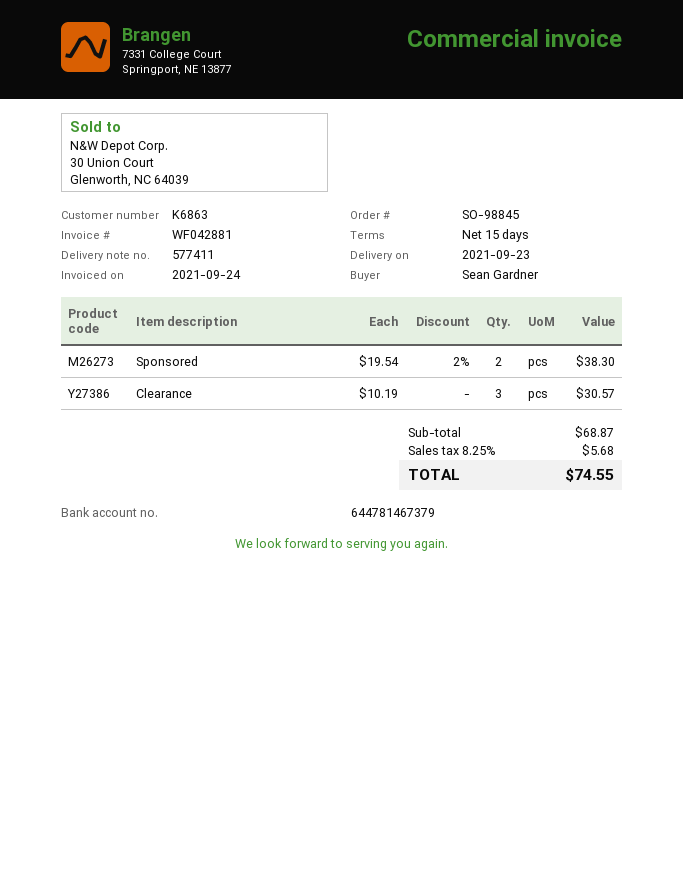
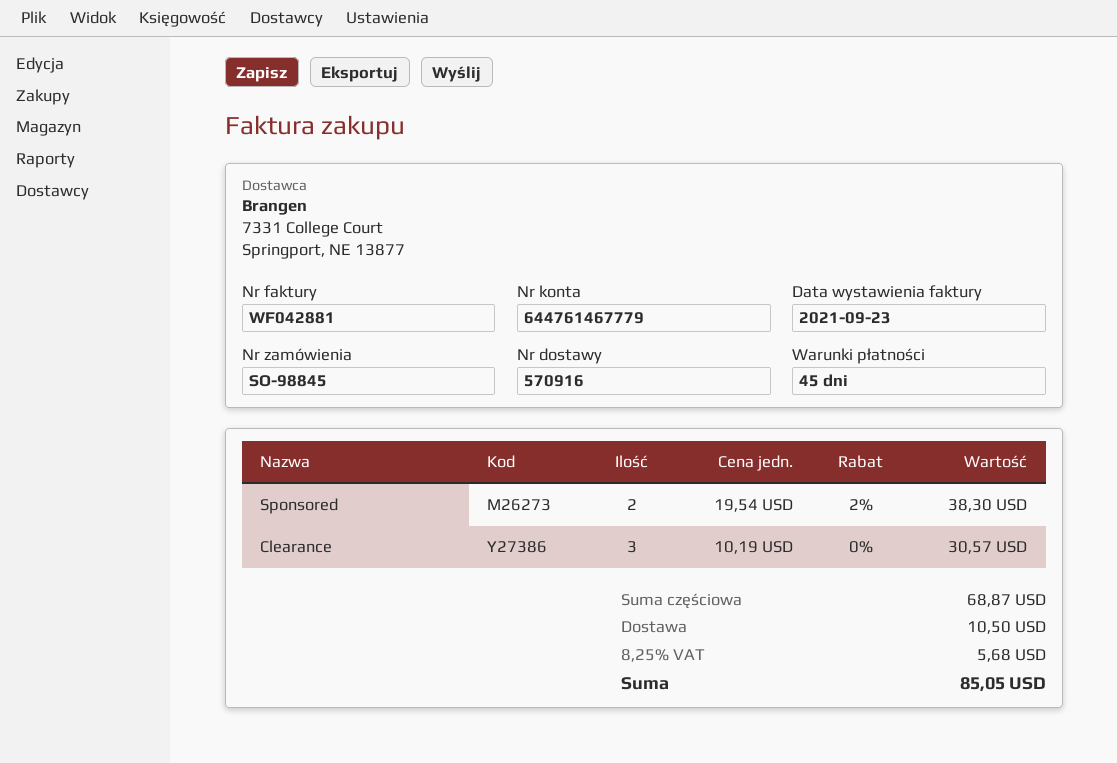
delivery note number: 577411 -> 570916
invoice date: 2021-09-24 -> 2021-09-23
payment terms: 15 days -> 45 days
bank account: 644781467379 -> 644761467779
shipping: none -> 10.50
total: 74.55 -> 85.05

